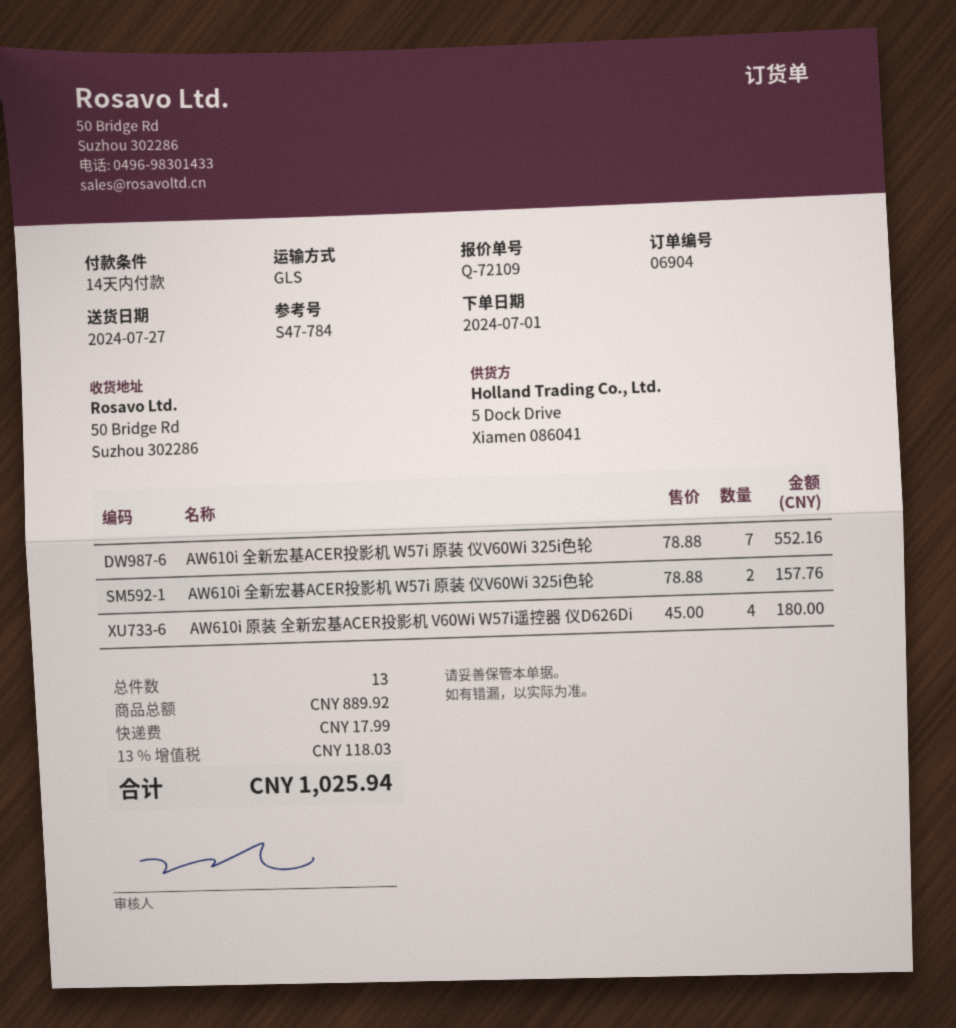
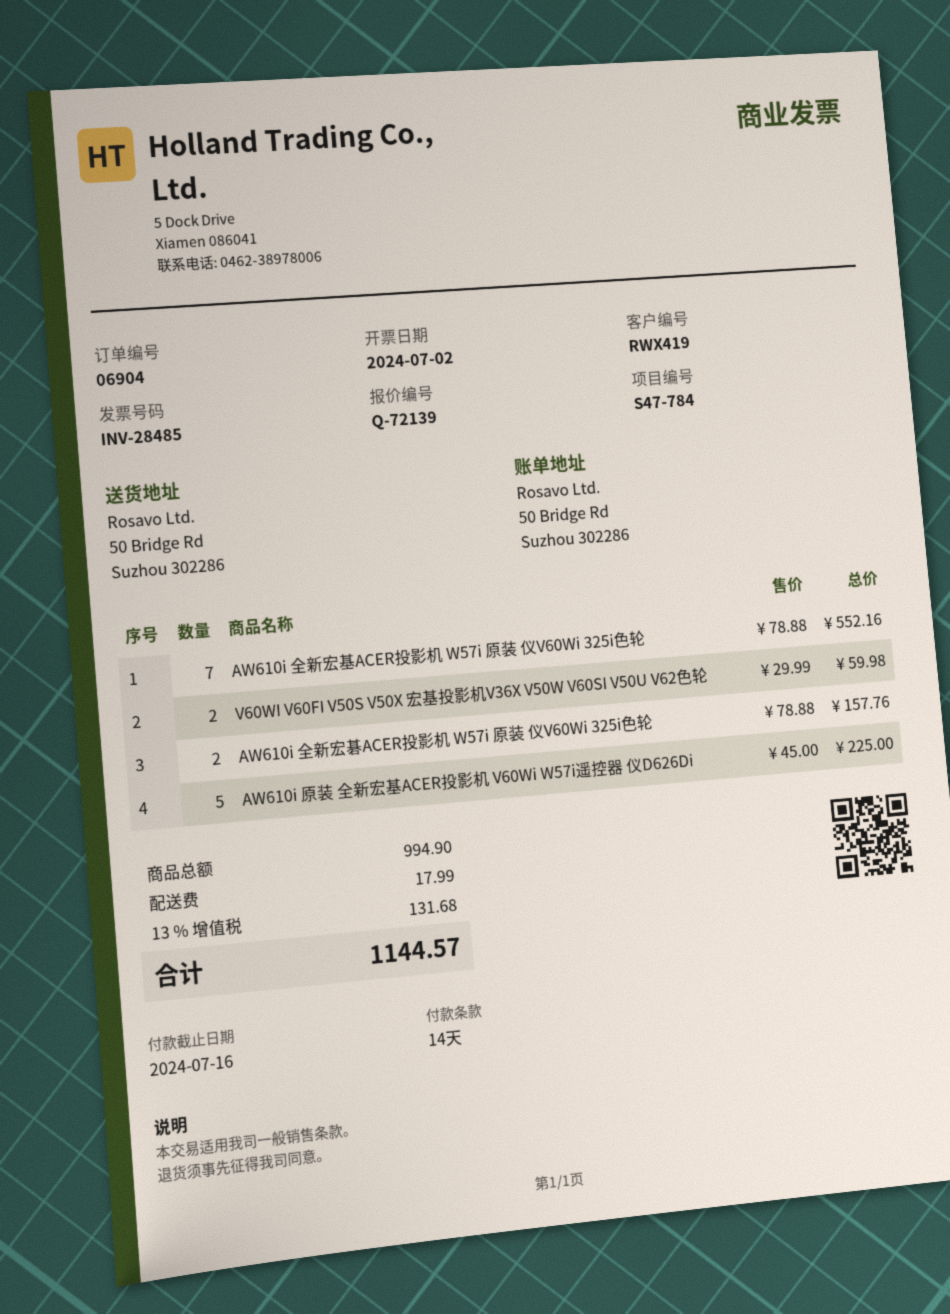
quote number: Q-72109 -> Q-72139
AW610i 原装 全新宏基ACER投影机 V60Wi W57i遥控器 仪D626Di: 4 x 45.00 = 180.00 -> 5 x 45.00 = 225.00
V60WI V60FI V50S V50X 宏基投影机V36X V50W V60SI V50U V62色轮: none -> 2 x 29.99 = 59.98
subtotal: 889.92 -> 994.90
tax: 13% = 118.03 -> 13% = 131.68
total: 1025.94 -> 1144.57

